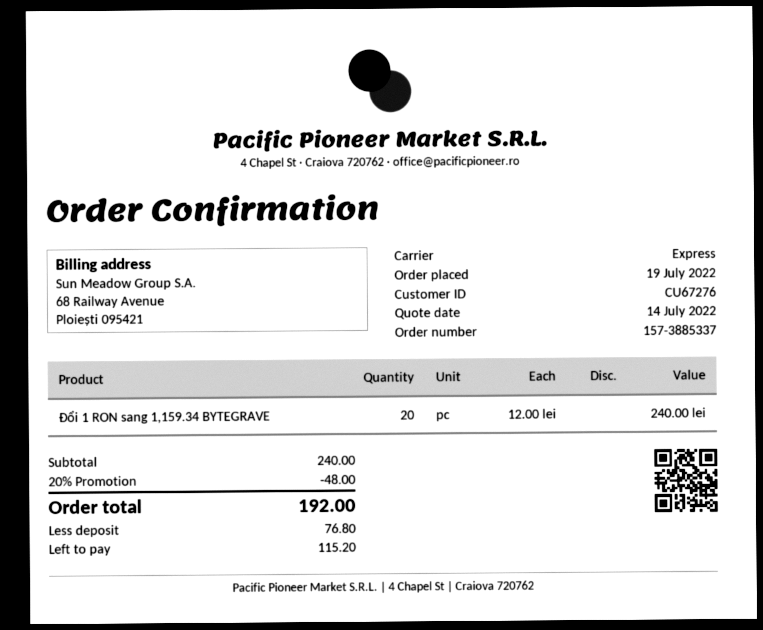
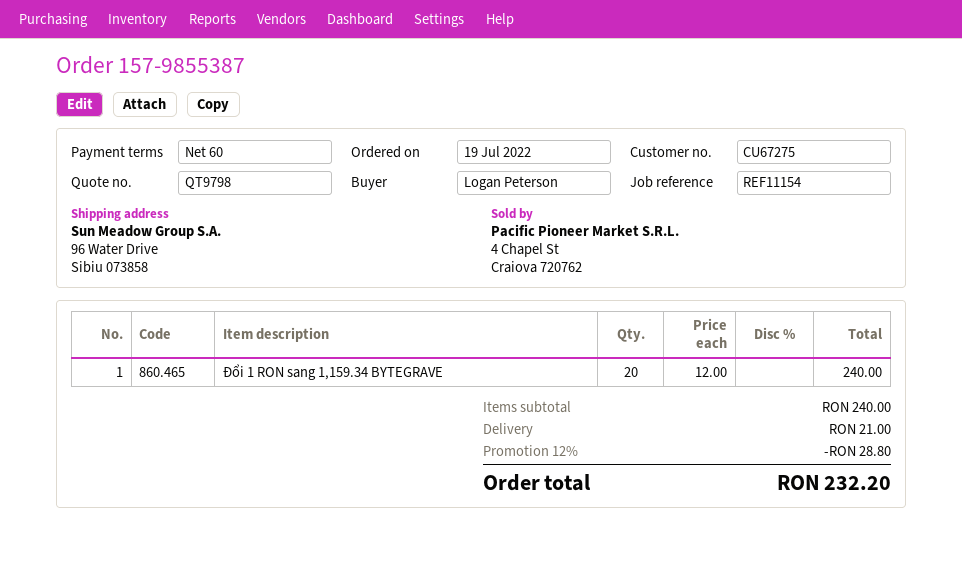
order number: 157-3885337 -> 157-9855387
customer number: CU67276 -> CU67275
discount: 20% = 48.00 -> 12% = 28.80
shipping: none -> 21.00
total: 192.00 -> 232.20

